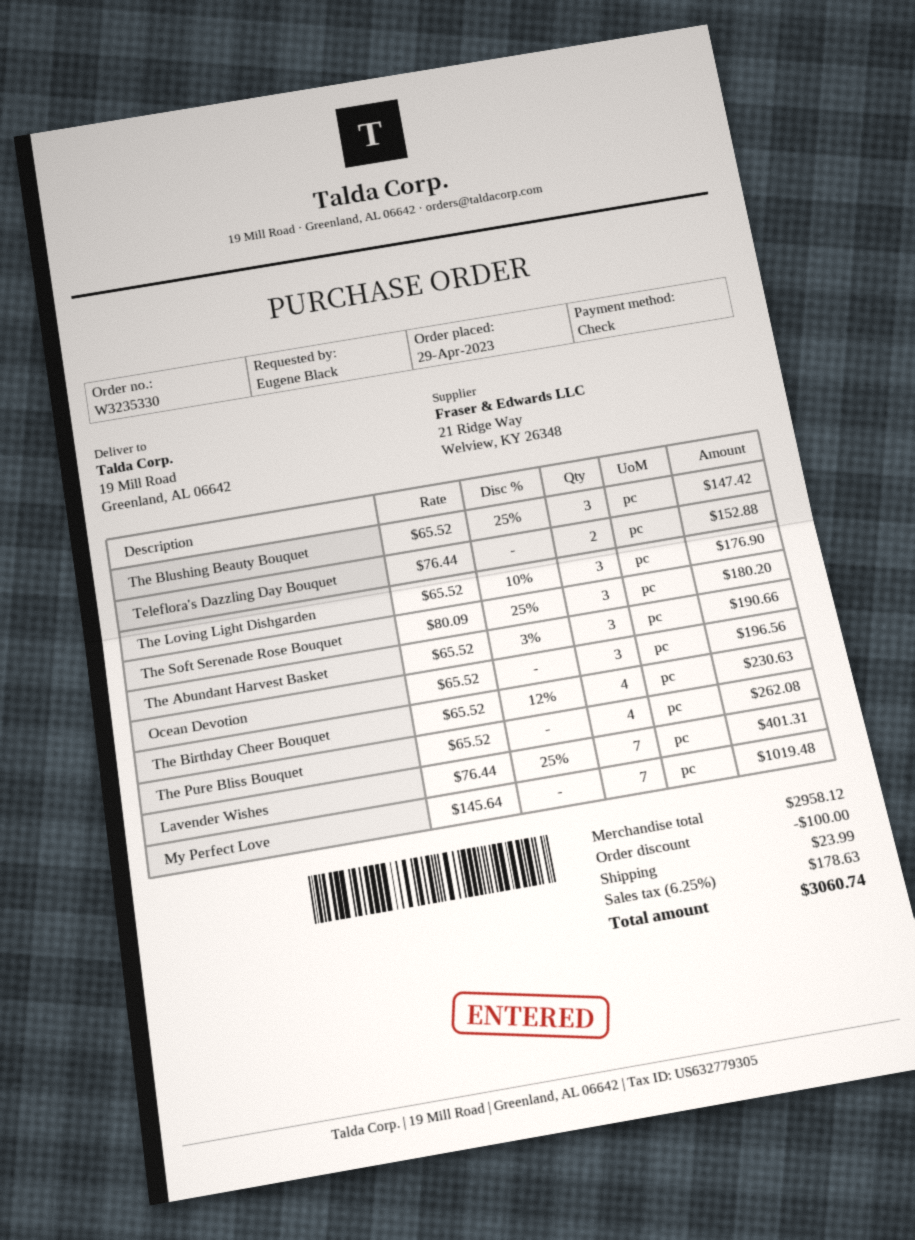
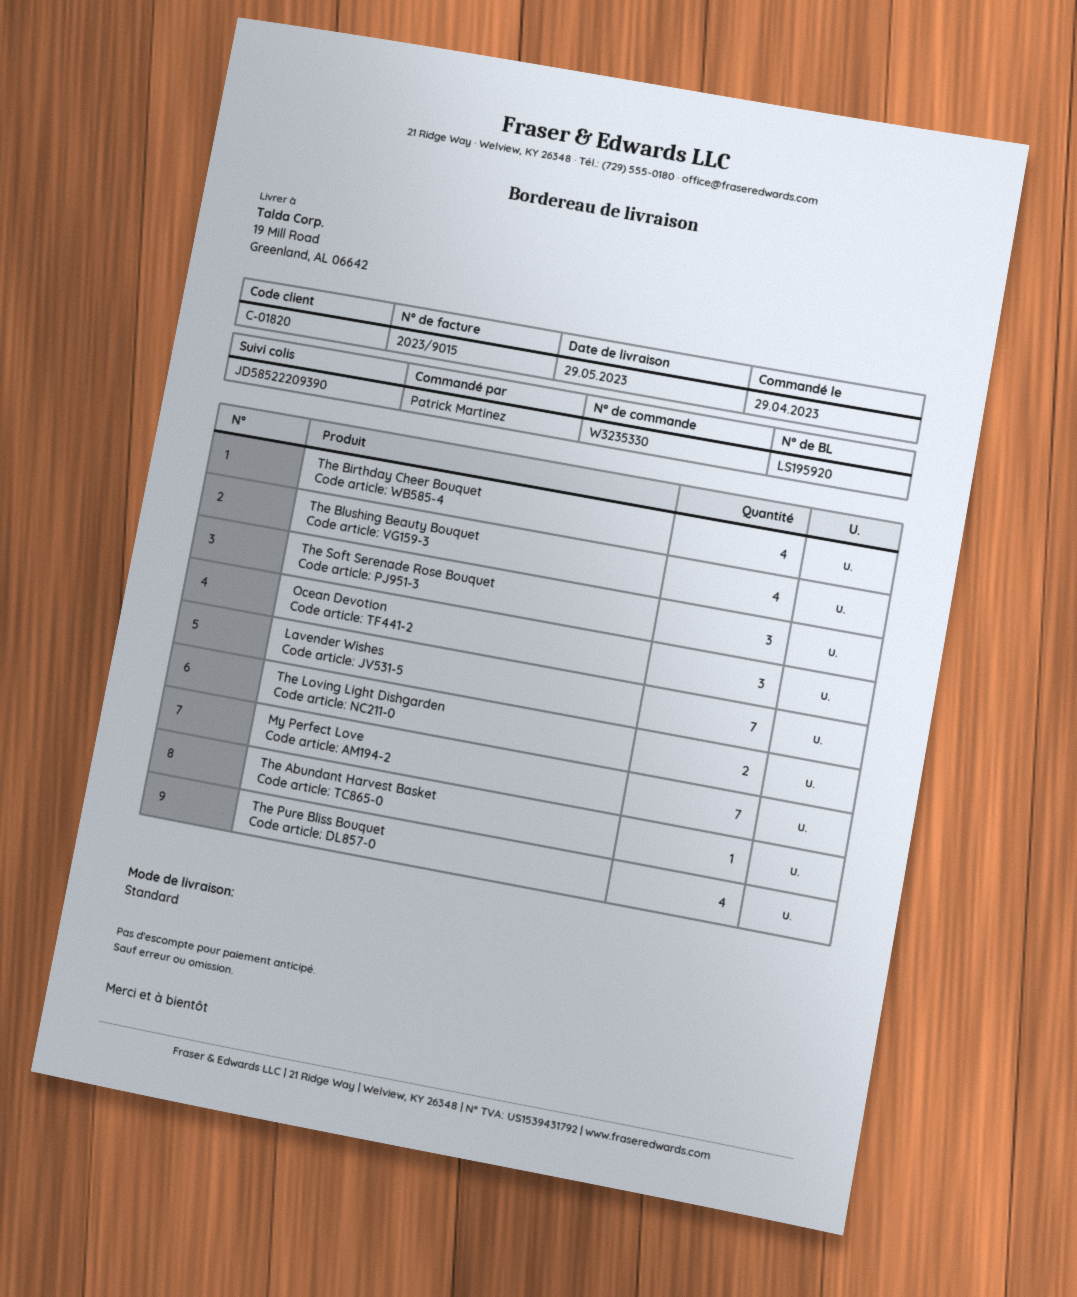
ordered by: Eugene Black -> Patrick Martinez
The Blushing Beauty Bouquet: 3 -> 4
Teleflora's Dazzling Day Bouquet: 2 -> none
The Loving Light Dishgarden: 3 -> 2
The Abundant Harvest Basket: 3 -> 1

